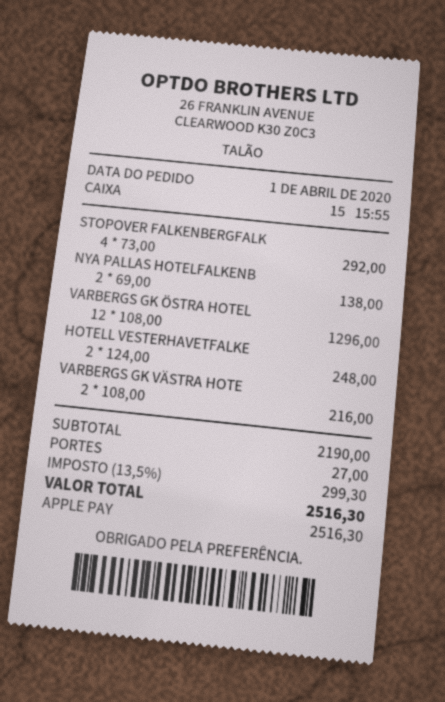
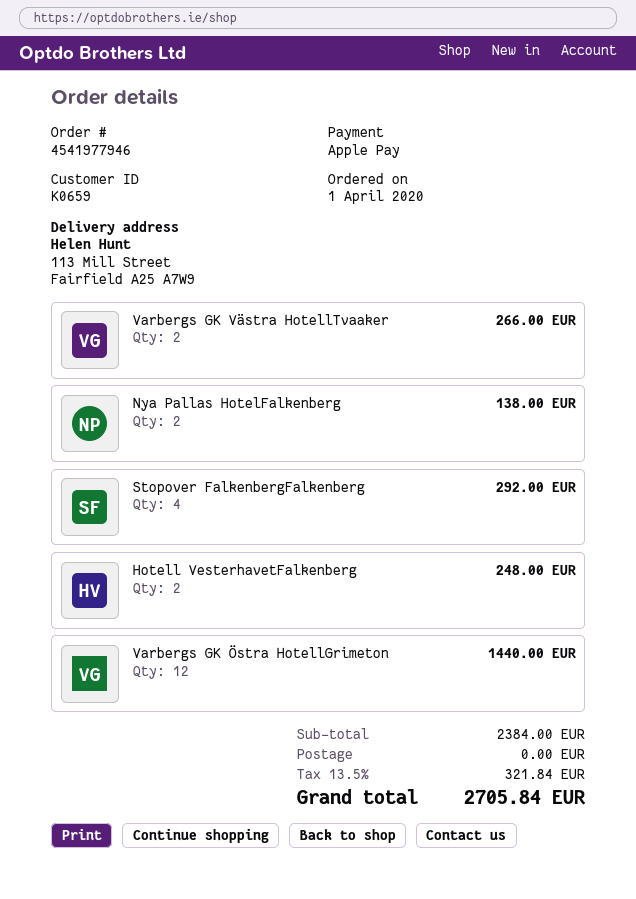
VARBERGS GK ÖSTRA HOTEL: 12 for 1296.00 -> 12 for 1440.00
VARBERGS GK VÄSTRA HOTE: 2 for 216.00 -> 2 for 266.00
subtotal: 2190.00 -> 2384.00
shipping: 27.00 -> 0.00
tax: 13.5% = 299.30 -> 13.5% = 321.84
total: 2516.30 -> 2705.84

